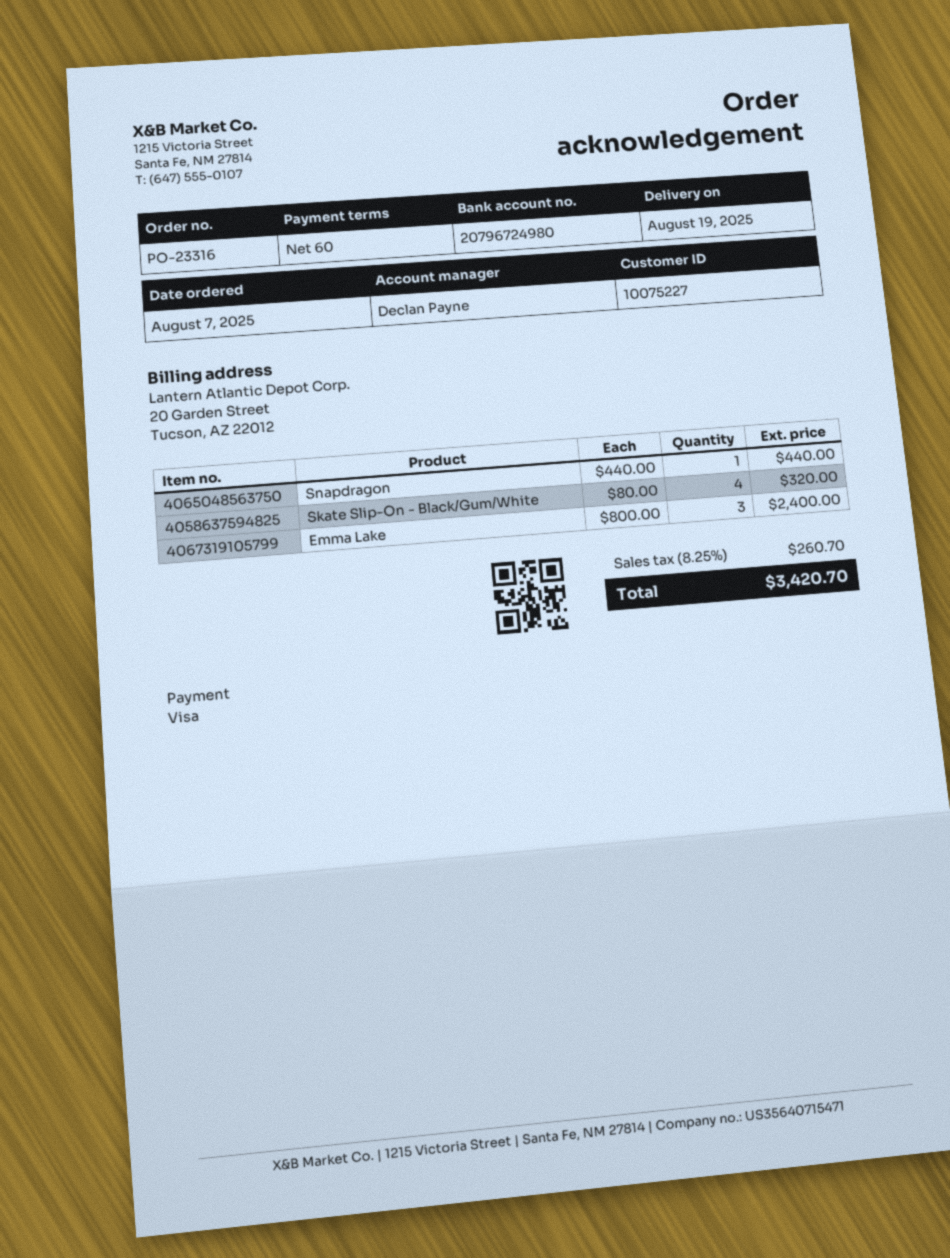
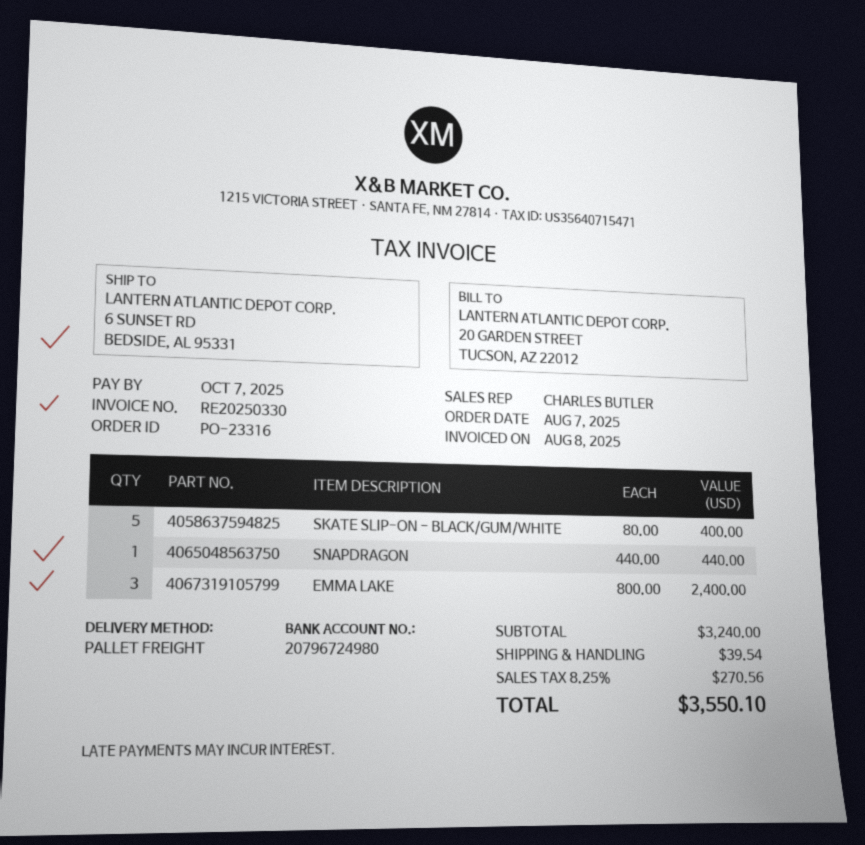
sales rep: Declan Payne -> CHARLES BUTLER
Skate Slip-On - Black/Gum/White: 4 x 80.00 = 320.00 -> 5 x 80.00 = 400.00
shipping: none -> 39.54
tax: 8.25% = 260.70 -> 8.25% = 270.56
total: 3420.70 -> 3550.10

